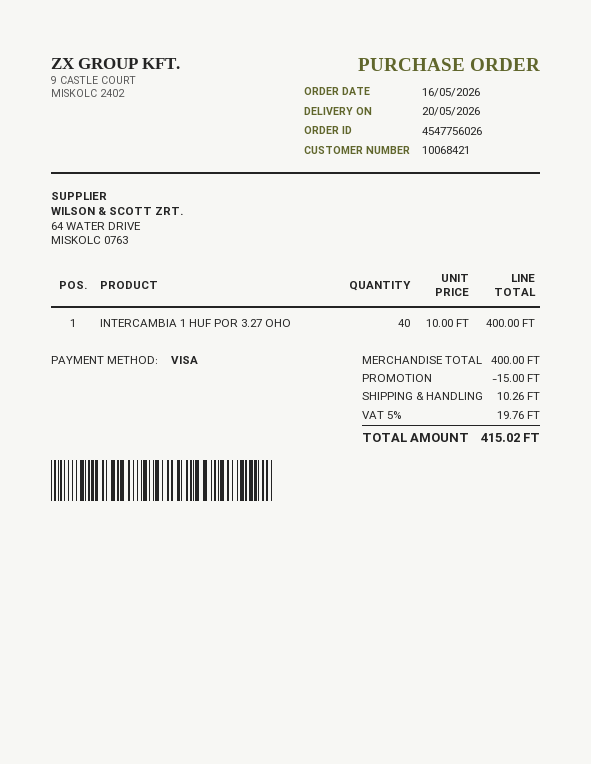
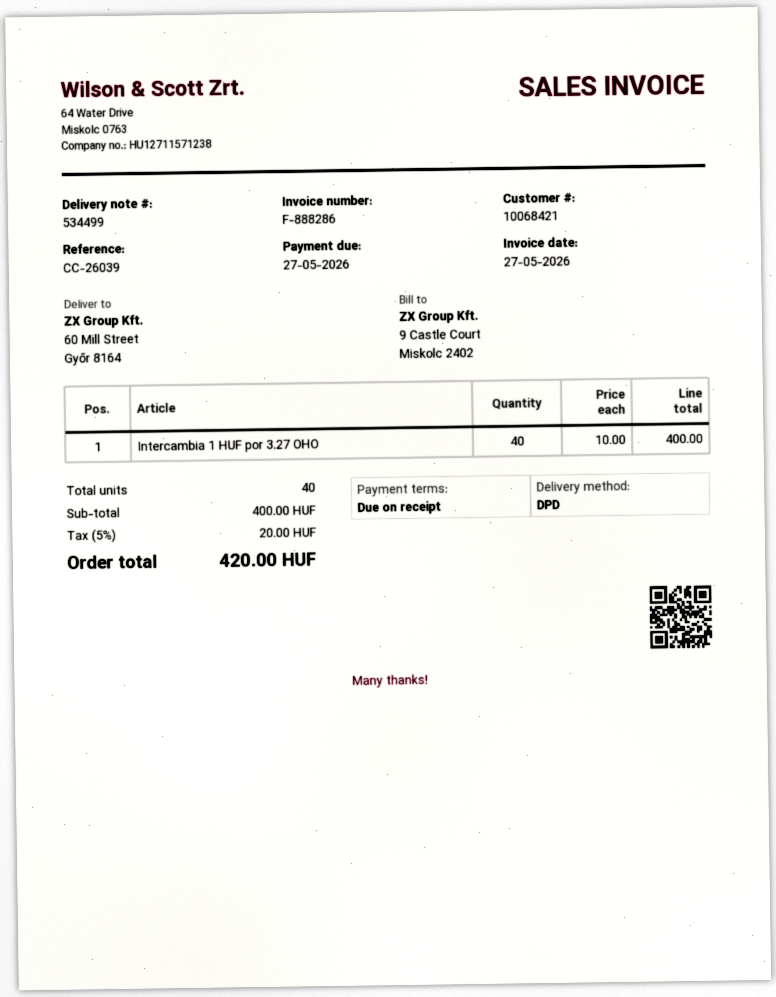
discount: 15.00 -> none
shipping: 10.26 -> none
tax: 5% = 19.76 -> 5% = 20.00
total: 415.02 -> 420.00

